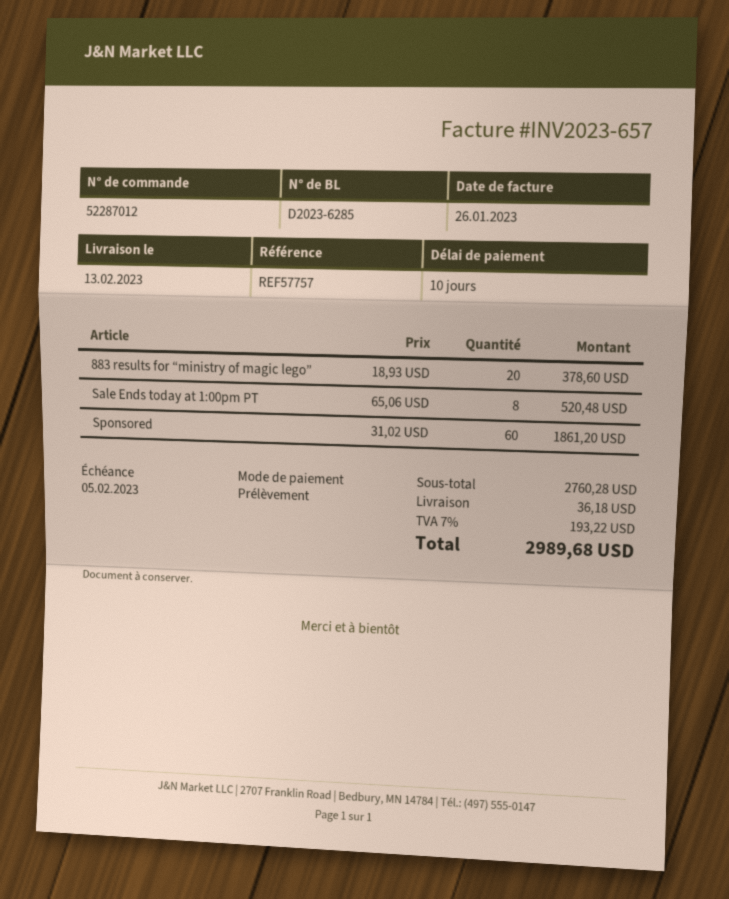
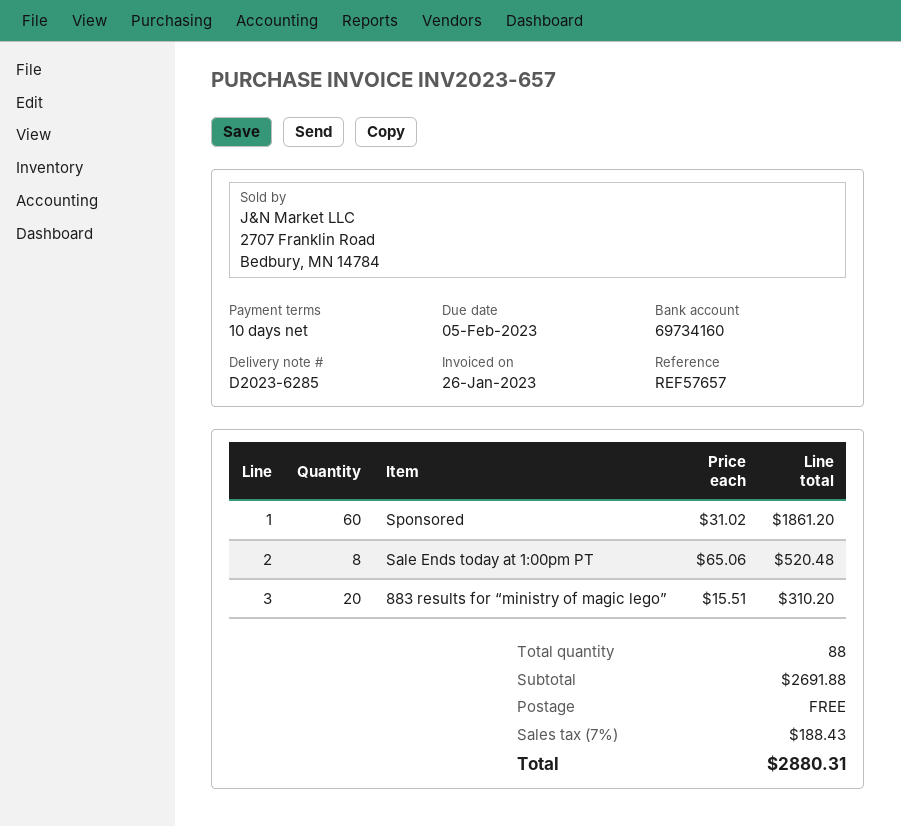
reference: REF57757 -> REF57657
883 results for “ministry of magic lego”: 20 x 18.93 = 378.60 -> 20 x 15.51 = 310.20
subtotal: 2760.28 -> 2691.88
shipping: 36.18 -> 0.00
tax: 7% = 193.22 -> 7% = 188.43
total: 2989.68 -> 2880.31

